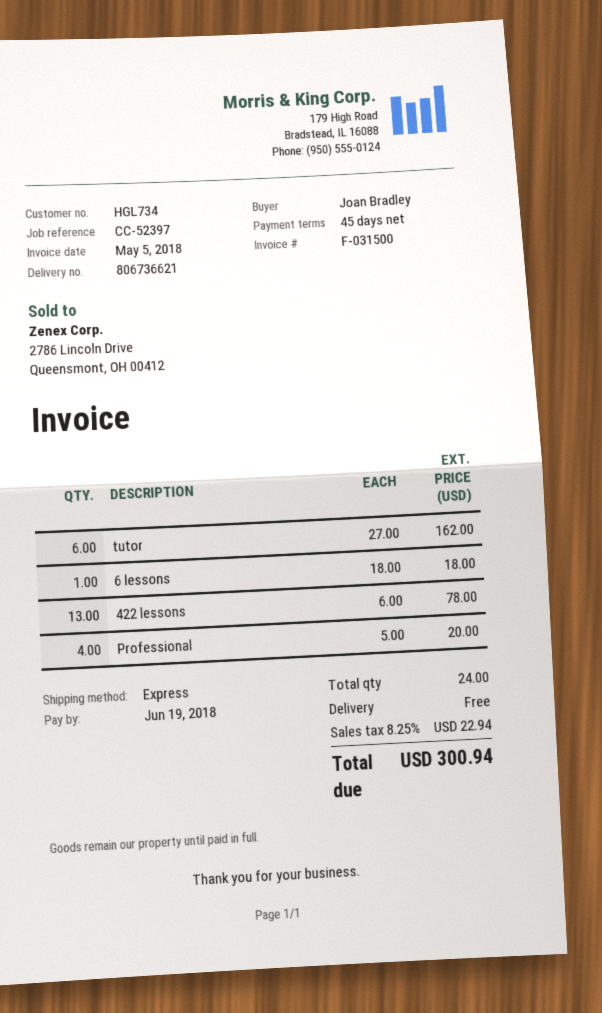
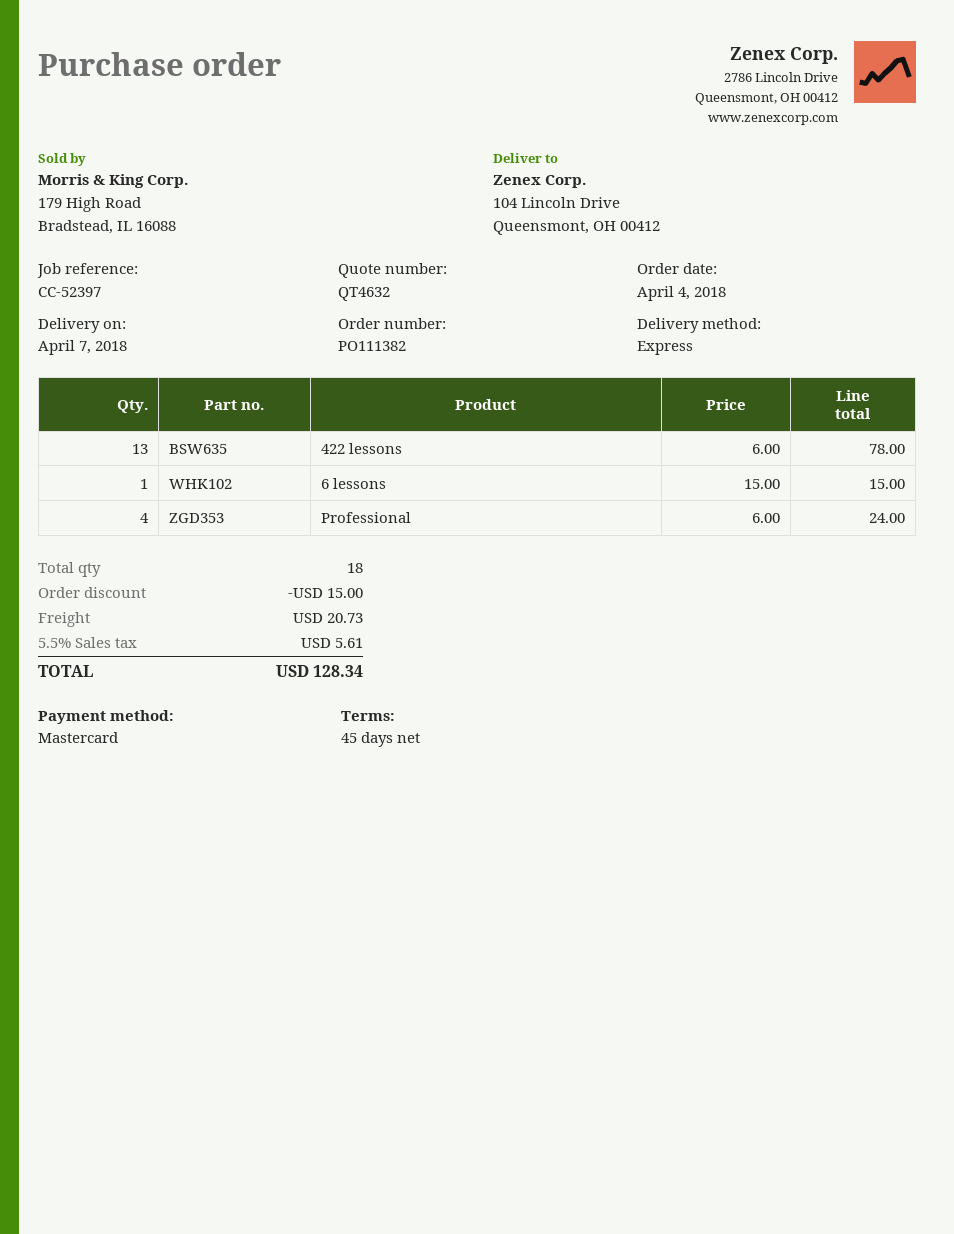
tutor: 6 x 27.00 = 162.00 -> none
6 lessons: 1 x 18.00 = 18.00 -> 1 x 15.00 = 15.00
Professional: 4 x 5.00 = 20.00 -> 4 x 6.00 = 24.00
total quantity: 24 -> 18
discount: none -> 15.00
shipping: 0.00 -> 20.73
tax: 8.25% = 22.94 -> 5.5% = 5.61
total: 300.94 -> 128.34

